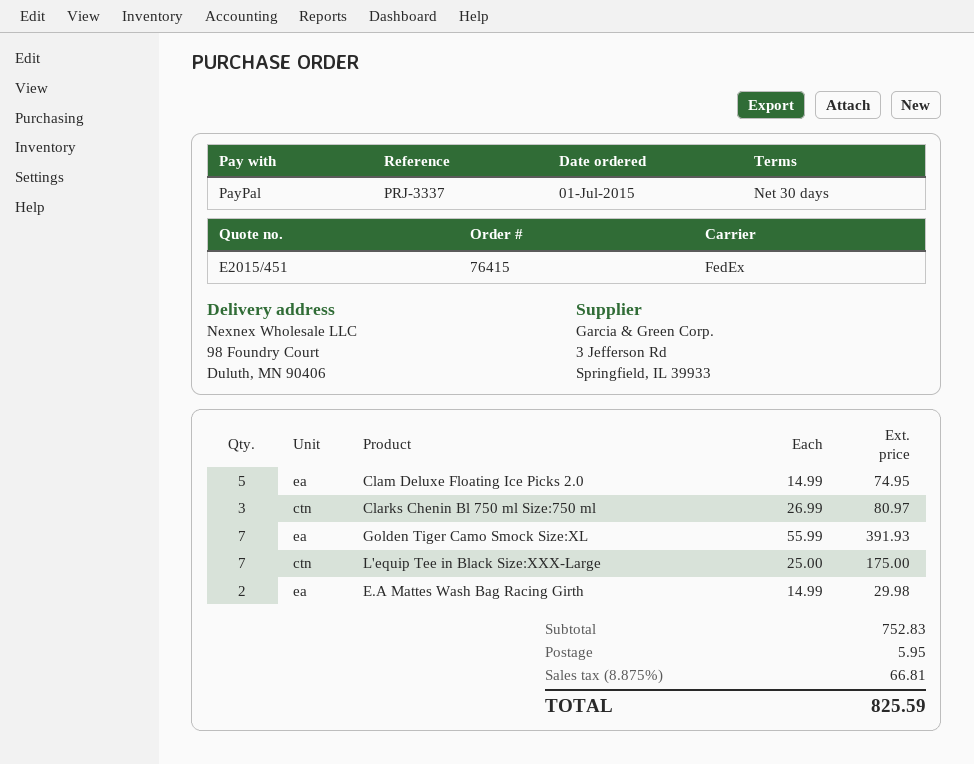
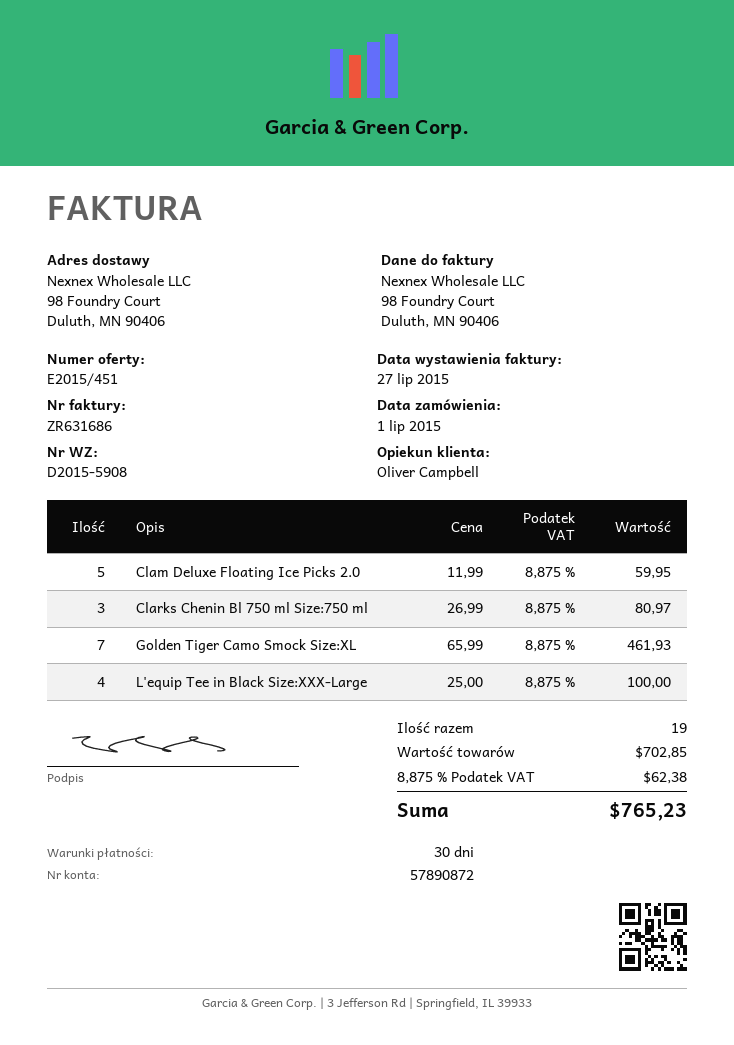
Clam Deluxe Floating Ice Picks 2.0: 5 x 14.99 = 74.95 -> 5 x 11.99 = 59.95
Golden Tiger Camo Smock Size:XL: 7 x 55.99 = 391.93 -> 7 x 65.99 = 461.93
L'equip Tee in Black Size:XXX-Large: 7 x 25.00 = 175.00 -> 4 x 25.00 = 100.00
E.A Mattes Wash Bag Racing Girth: 2 x 14.99 = 29.98 -> none
subtotal: 752.83 -> 702.85
shipping: 5.95 -> none
tax: 8.875% = 66.81 -> 8.875% = 62.38
total: 825.59 -> 765.23

